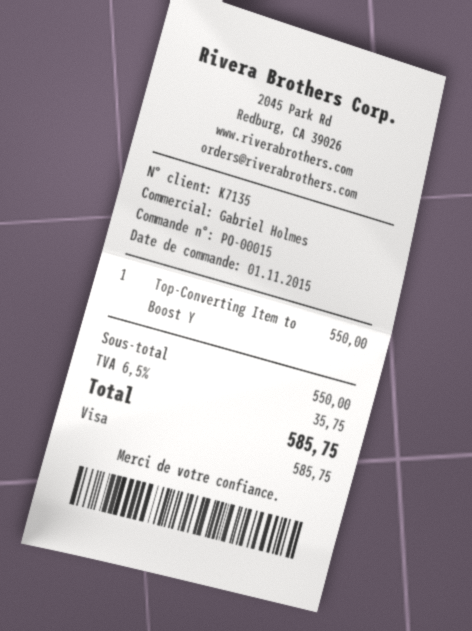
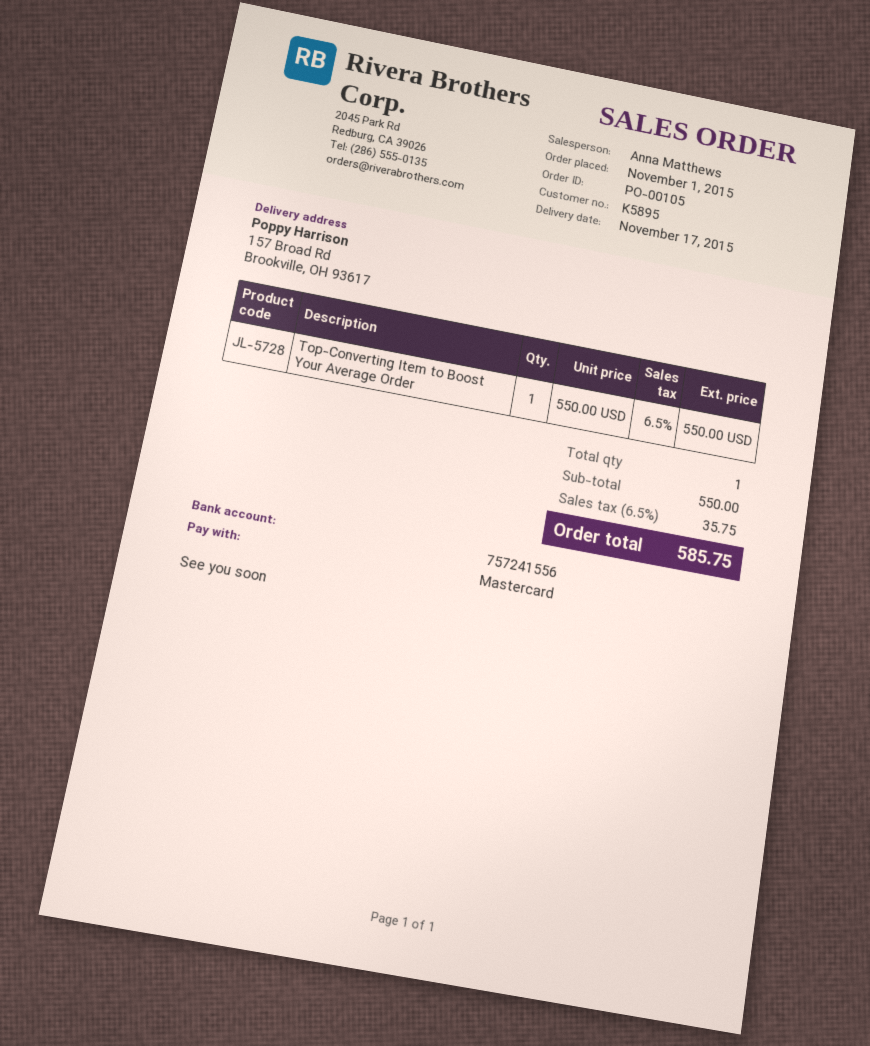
order number: PO-00015 -> PO-00105
customer number: K7135 -> K5895
sales rep: Gabriel Holmes -> Anna Matthews
payment method: Visa -> Mastercard

